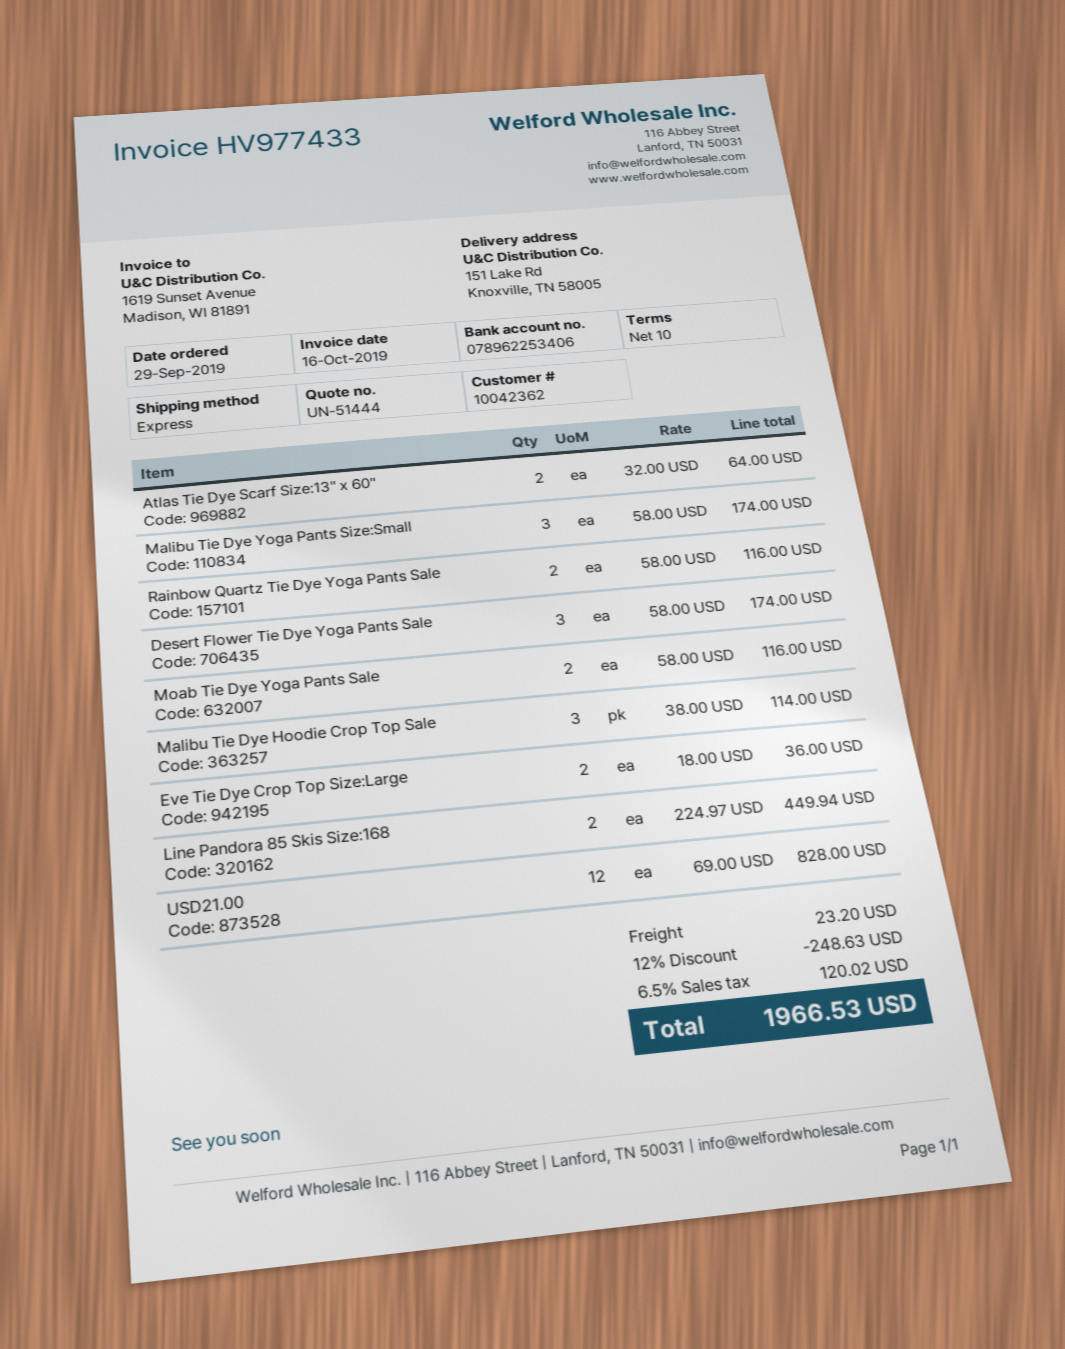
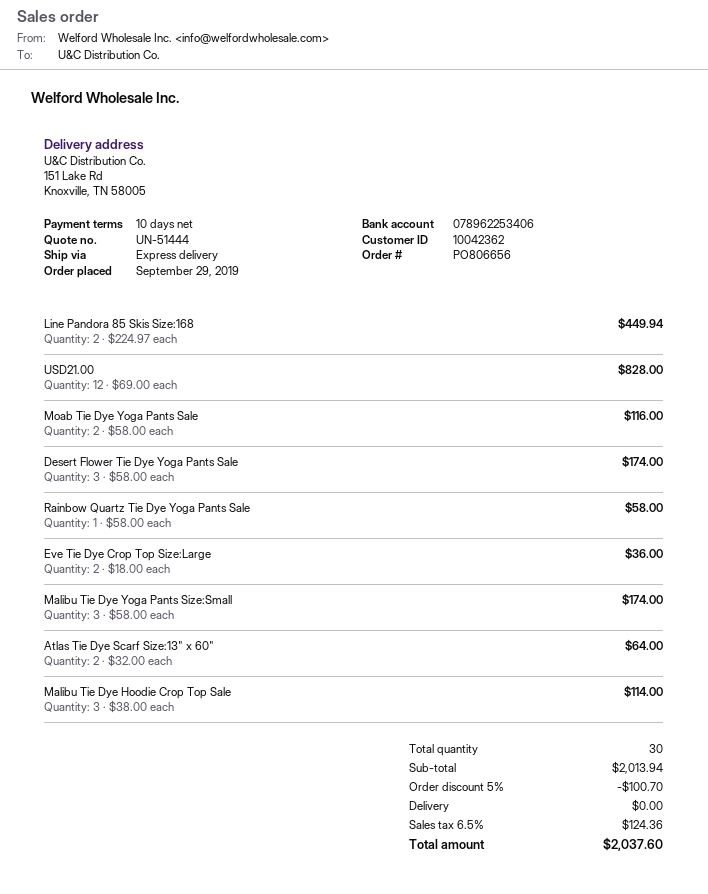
Rainbow Quartz Tie Dye Yoga Pants Sale: 2 x 58.00 = 116.00 -> 1 x 58.00 = 58.00
discount: 12% = 248.63 -> 5% = 100.70
shipping: 23.20 -> 0.00
tax: 6.5% = 120.02 -> 6.5% = 124.36
total: 1966.53 -> 2037.60

